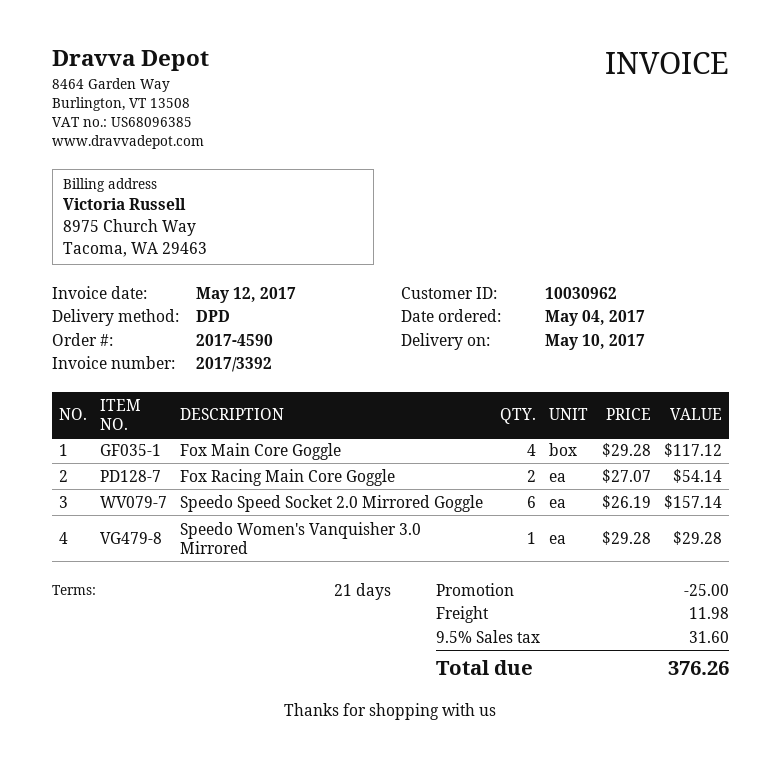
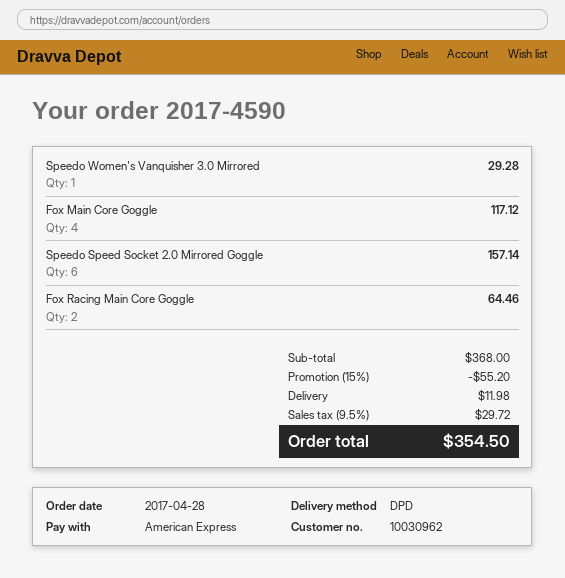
order date: 2017-05-04 -> 2017-04-28
Fox Racing Main Core Goggle: 2 for 54.14 -> 2 for 64.46
discount: 25.00 -> 55.20
tax: 9.5% = 31.60 -> 9.5% = 29.72
total: 376.26 -> 354.50

